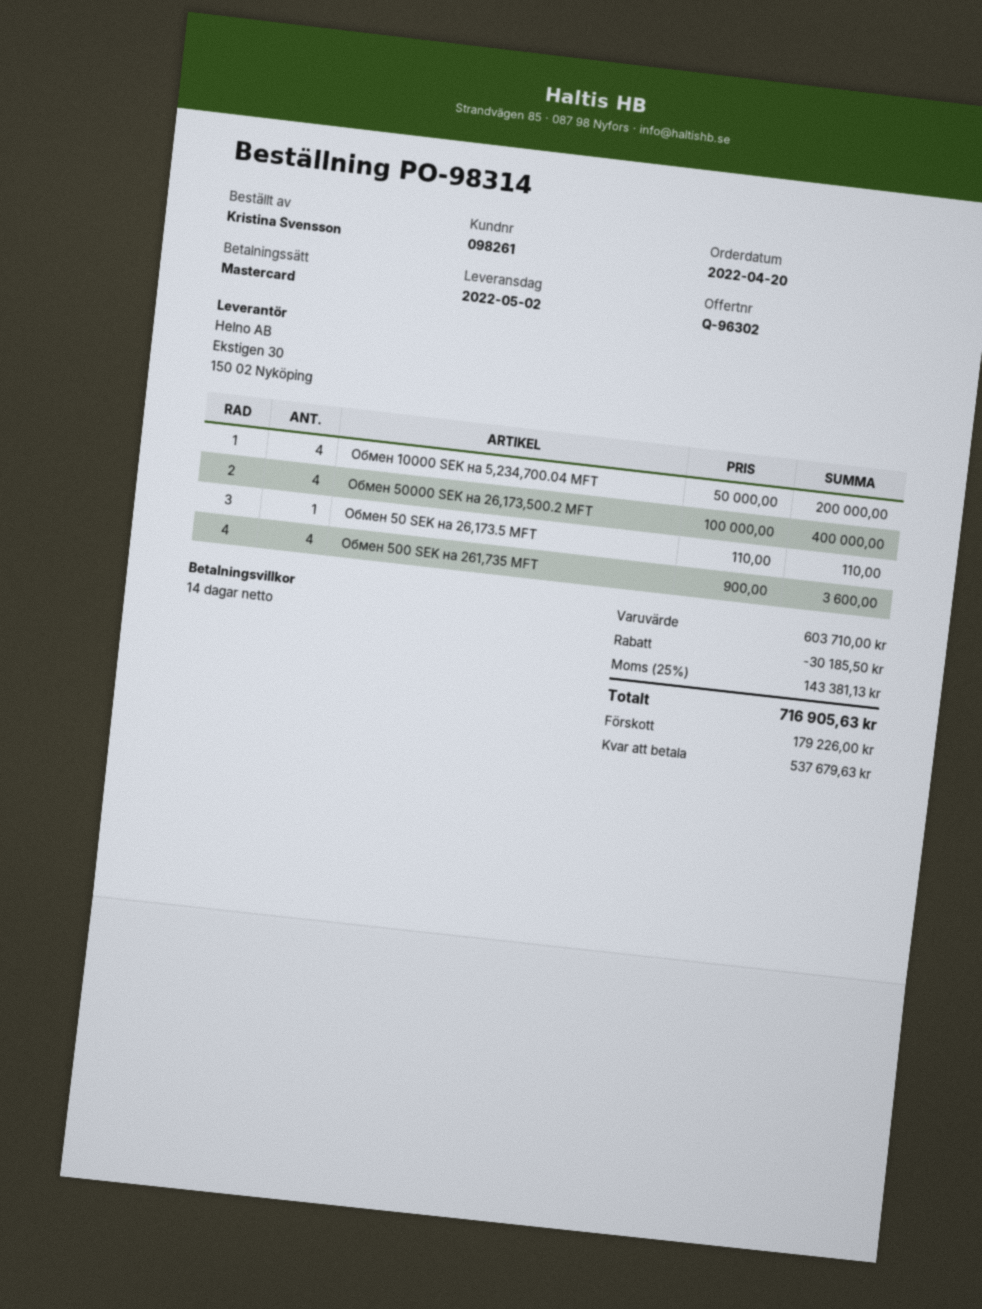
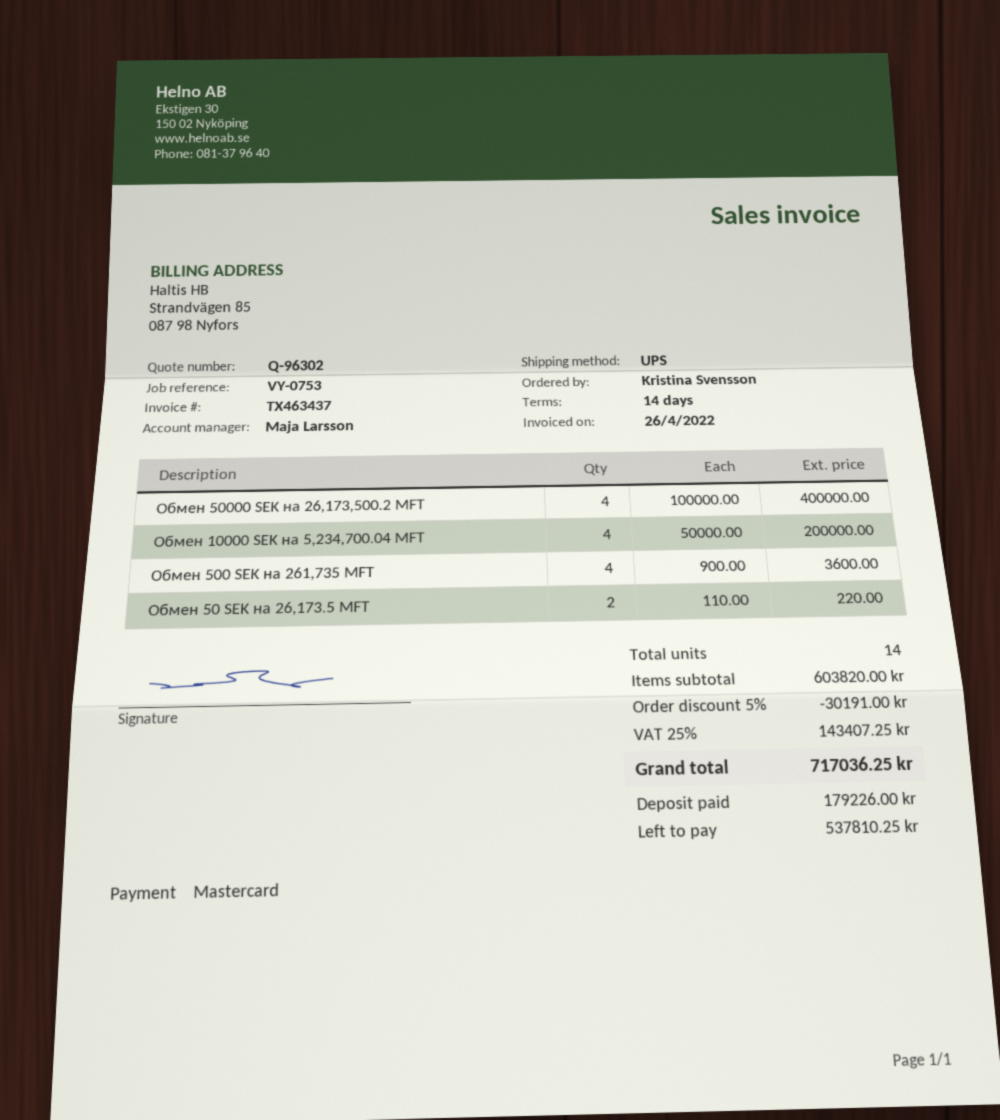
Обмен 50 SEK на 26,173.5 MFT: 1 x 110.00 = 110.00 -> 2 x 110.00 = 220.00
subtotal: 603710.00 -> 603820.00
discount: 30185.50 -> 30191.00
tax: 25% = 143381.13 -> 25% = 143407.25
total: 716905.63 -> 717036.25
balance: 537679.63 -> 537810.25

